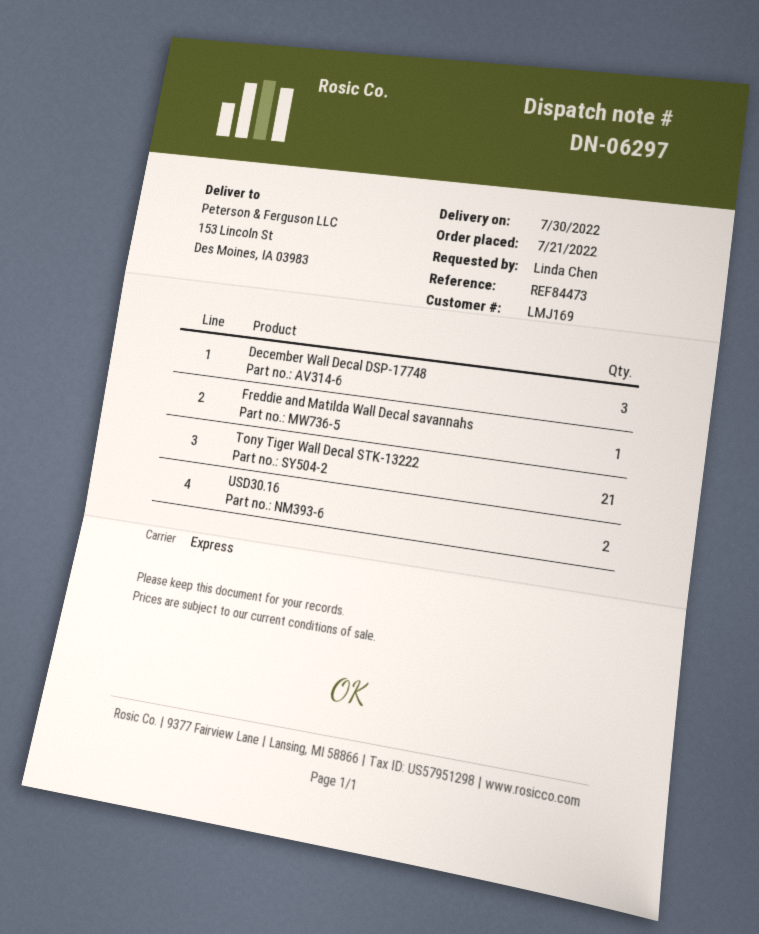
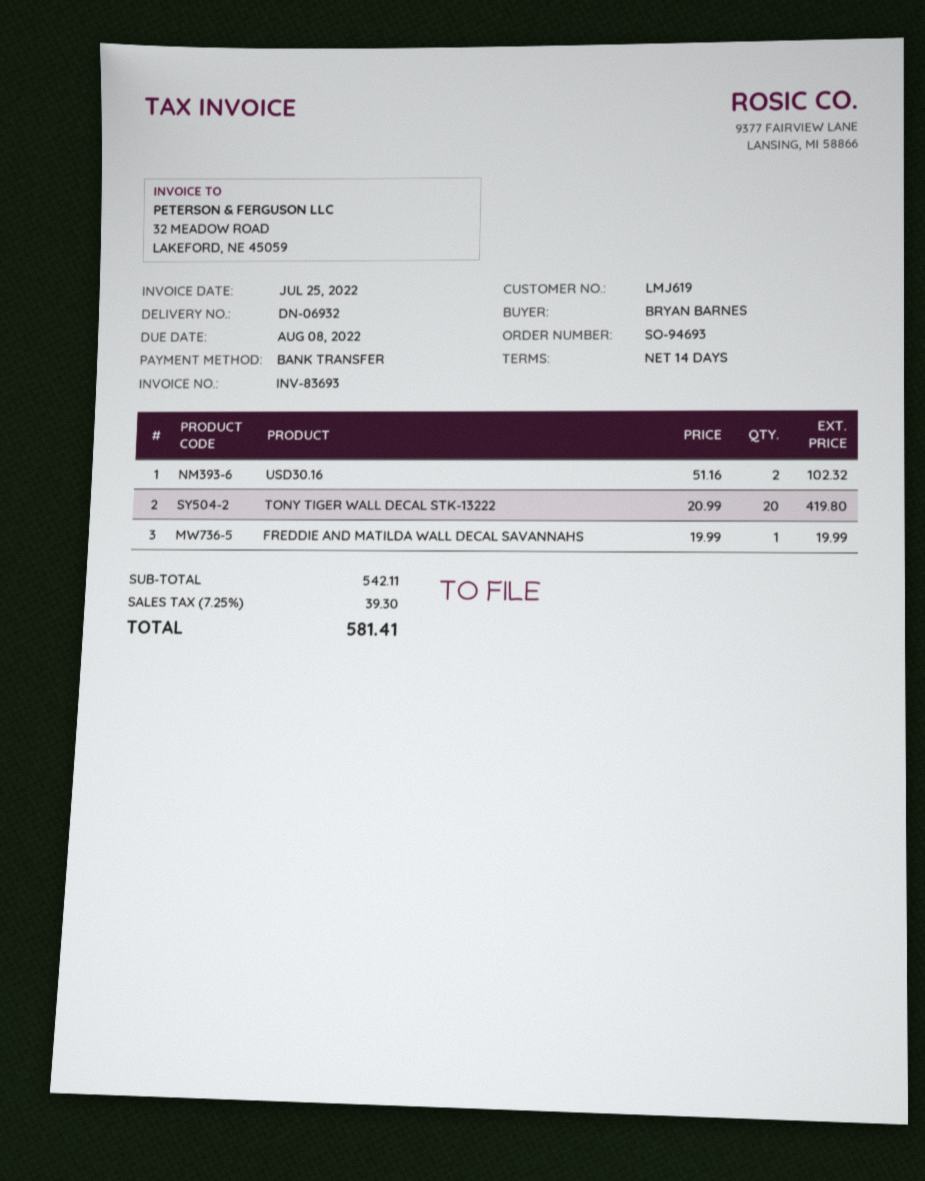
delivery note number: DN-06297 -> DN-06932
customer number: LMJ169 -> LMJ619
ordered by: Linda Chen -> BRYAN BARNES
December Wall Decal DSP-17748: 3 -> none
Tony Tiger Wall Decal STK-13222: 21 -> 20

